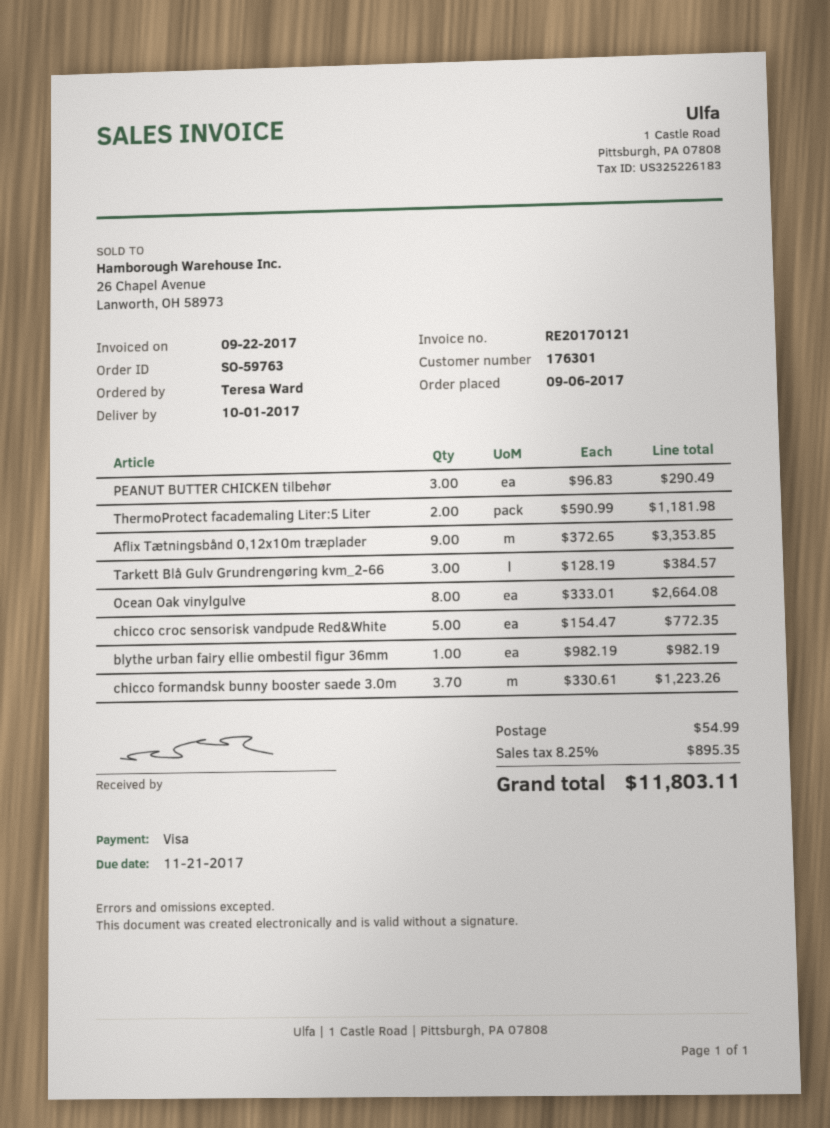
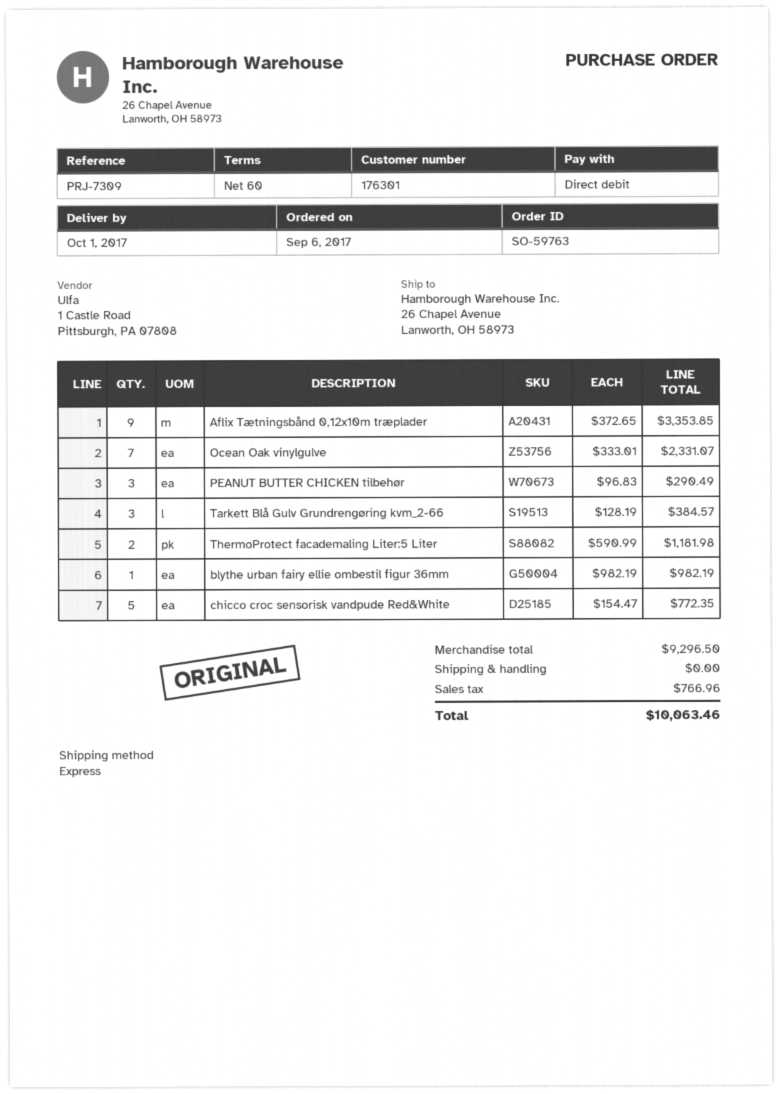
payment method: Visa -> direct debit
Ocean Oak vinylgulve: 8 x 333.01 = 2664.08 -> 7 x 333.01 = 2331.07
chicco formandsk bunny booster saede 3.0m: 3.7 x 330.61 = 1223.26 -> none
shipping: 54.99 -> 0.00
tax: 895.35 -> 766.96
total: 11803.11 -> 10063.46

